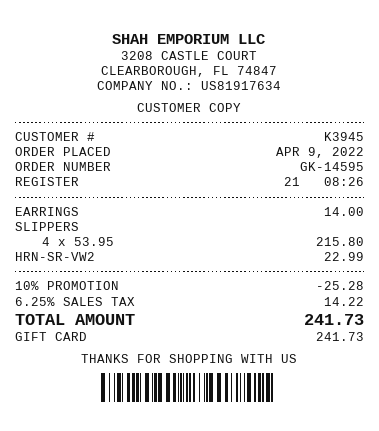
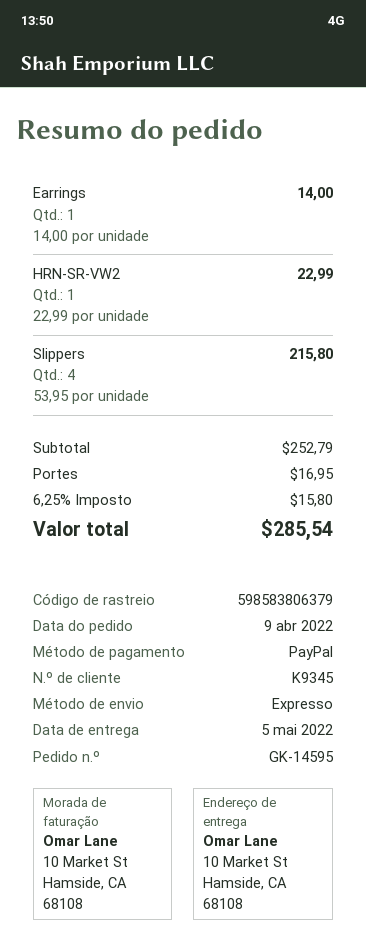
customer number: K3945 -> K9345
payment method: gift card -> PayPal
discount: 10% = 25.28 -> none
shipping: none -> 16.95
tax: 6.25% = 14.22 -> 6.25% = 15.80
total: 241.73 -> 285.54

